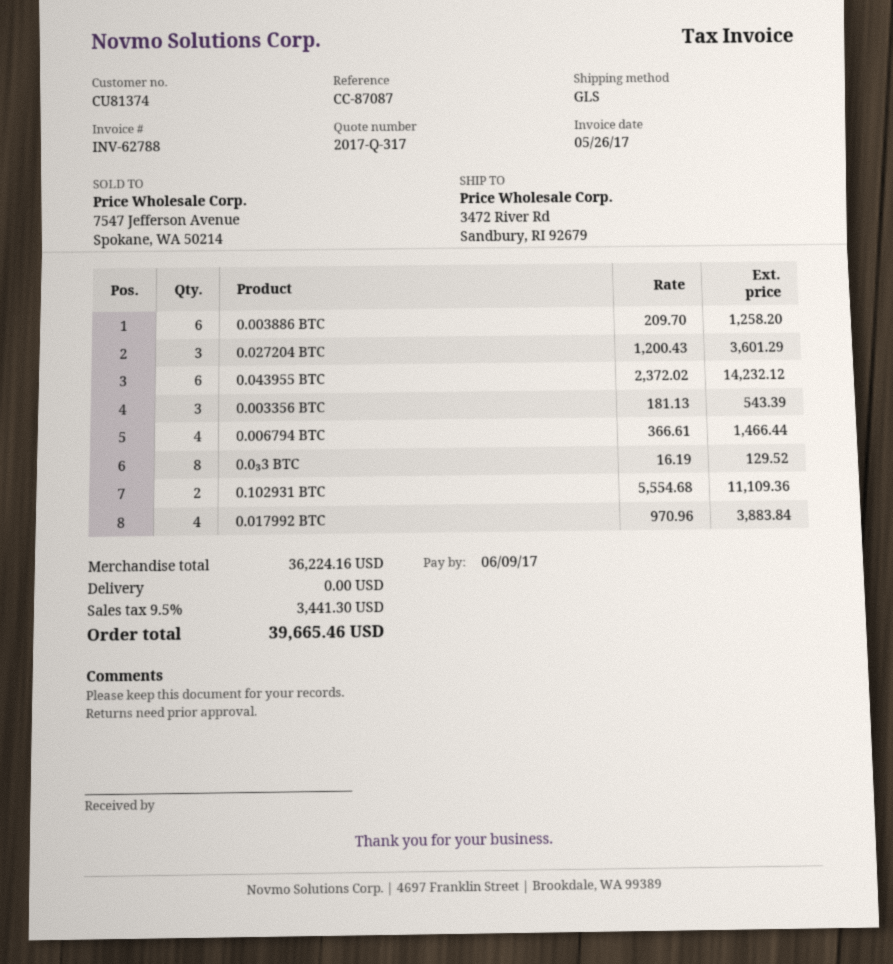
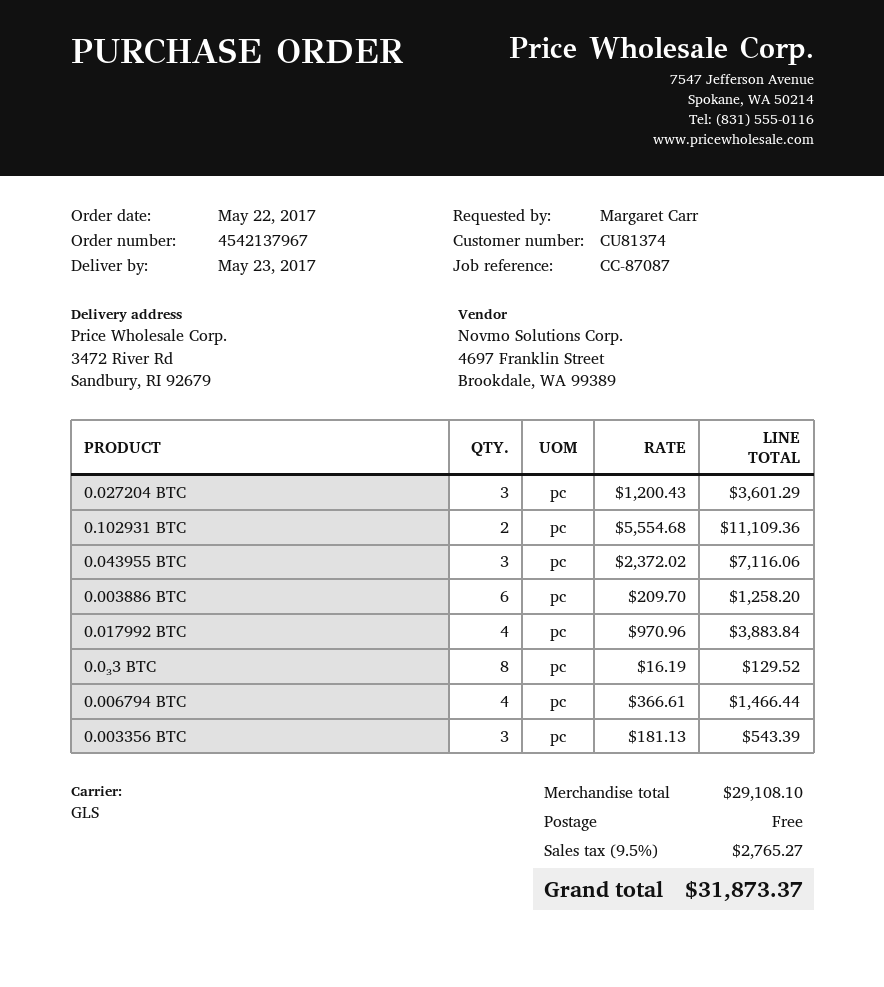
0.043955 BTC: 6 x 2372.02 = 14232.12 -> 3 x 2372.02 = 7116.06
subtotal: 36224.16 -> 29108.10
tax: 9.5% = 3441.30 -> 9.5% = 2765.27
total: 39665.46 -> 31873.37

